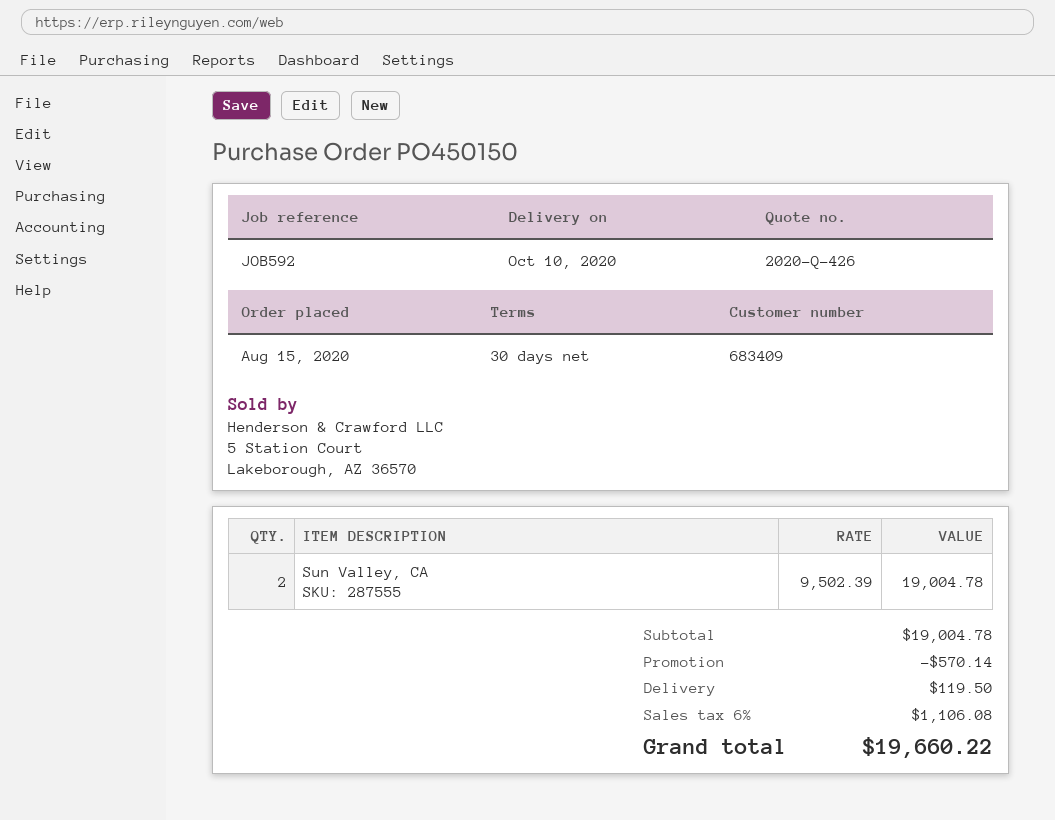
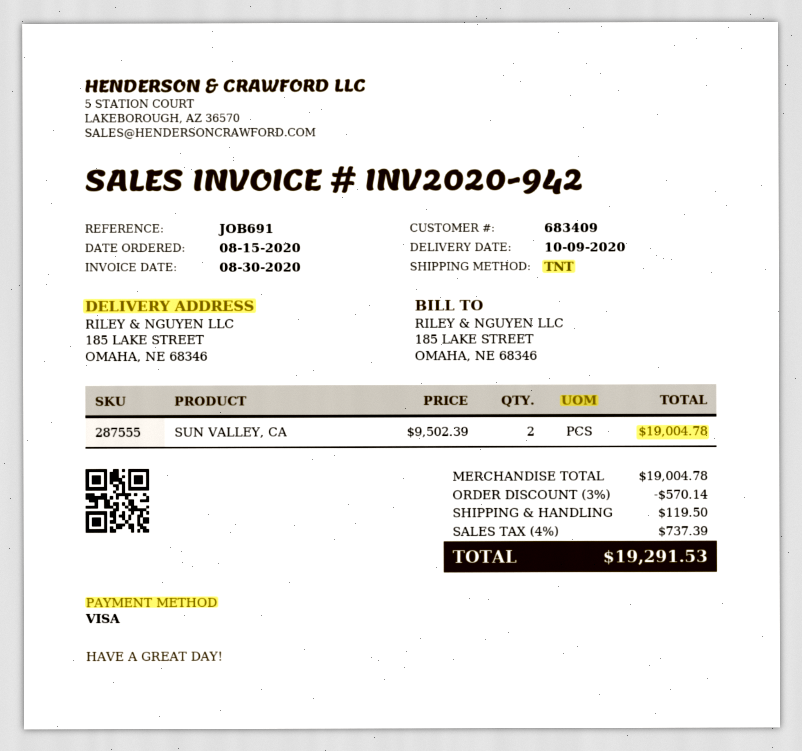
delivery date: 2020-10-10 -> 2020-10-09
reference: JOB592 -> JOB691
tax: 6% = 1106.08 -> 4% = 737.39
total: 19660.22 -> 19291.53

